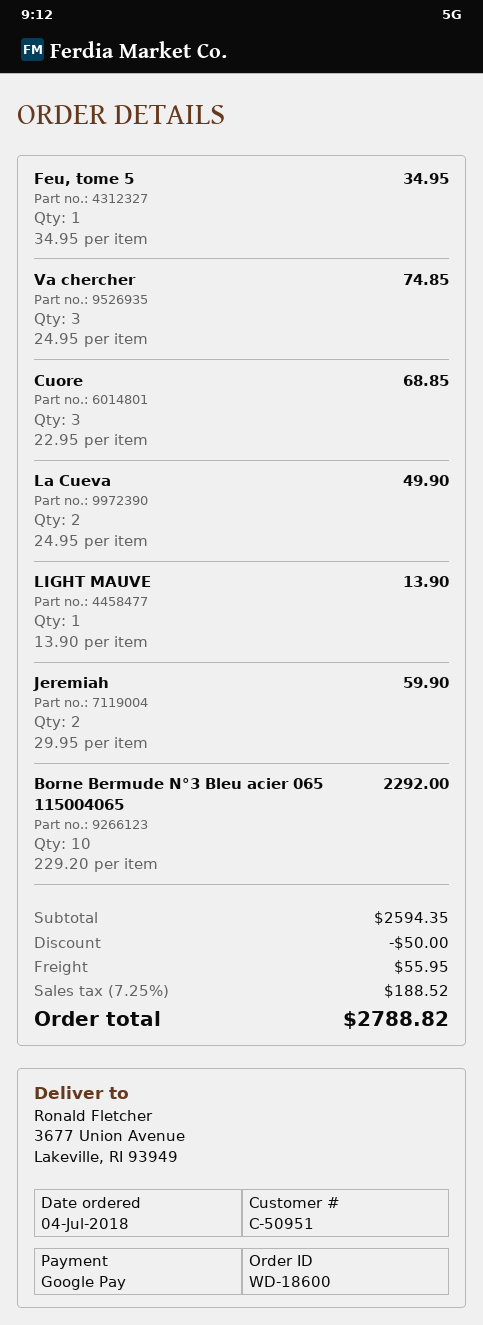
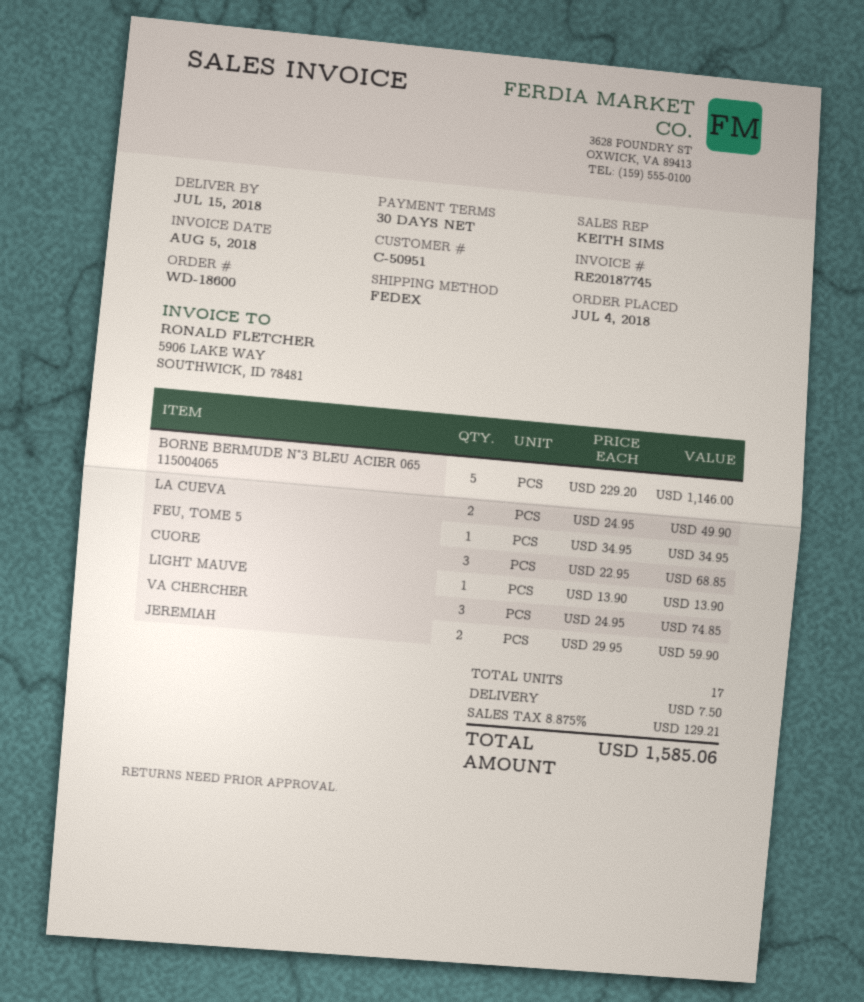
Borne Bermude N°3 Bleu acier 065 115004065: 10 x 229.20 = 2292.00 -> 5 x 229.20 = 1146.00
discount: 50.00 -> none
shipping: 55.95 -> 7.50
tax: 7.25% = 188.52 -> 8.875% = 129.21
total: 2788.82 -> 1585.06

